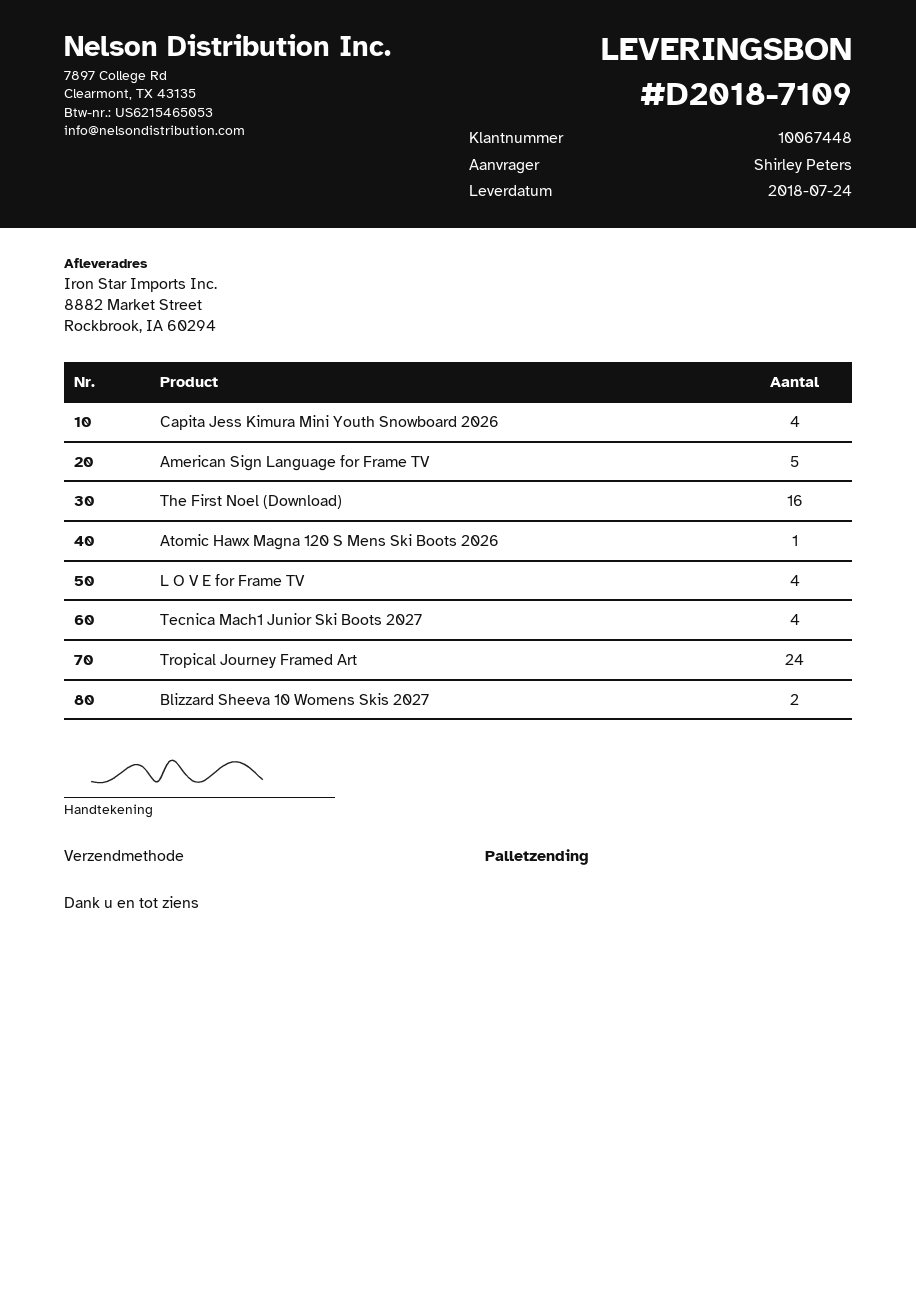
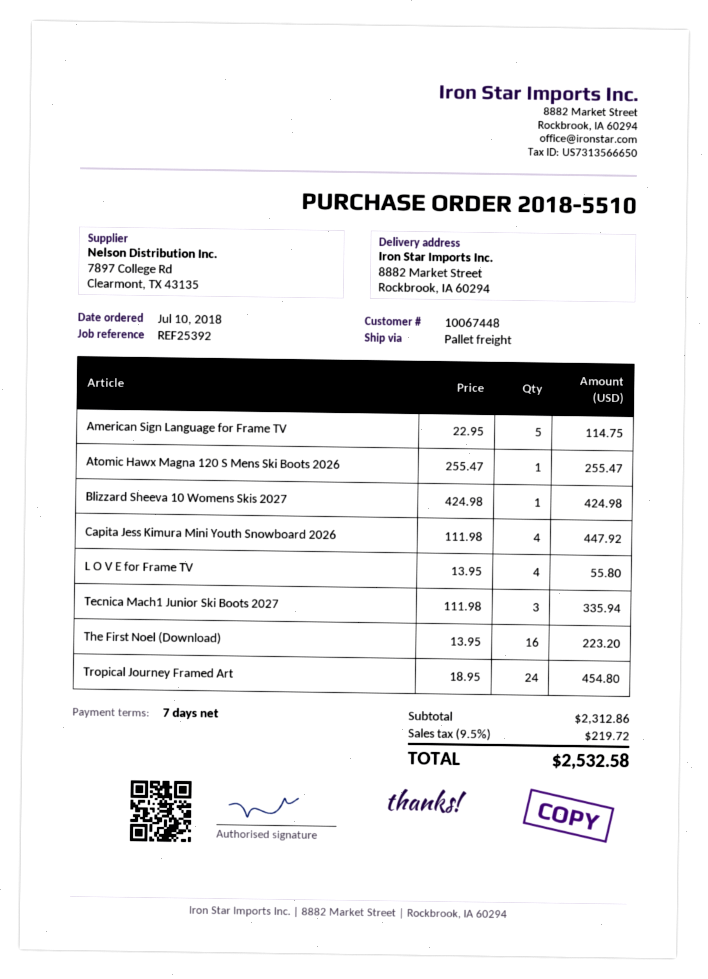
Tecnica Mach1 Junior Ski Boots 2027: 4 -> 3
Blizzard Sheeva 10 Womens Skis 2027: 2 -> 1

